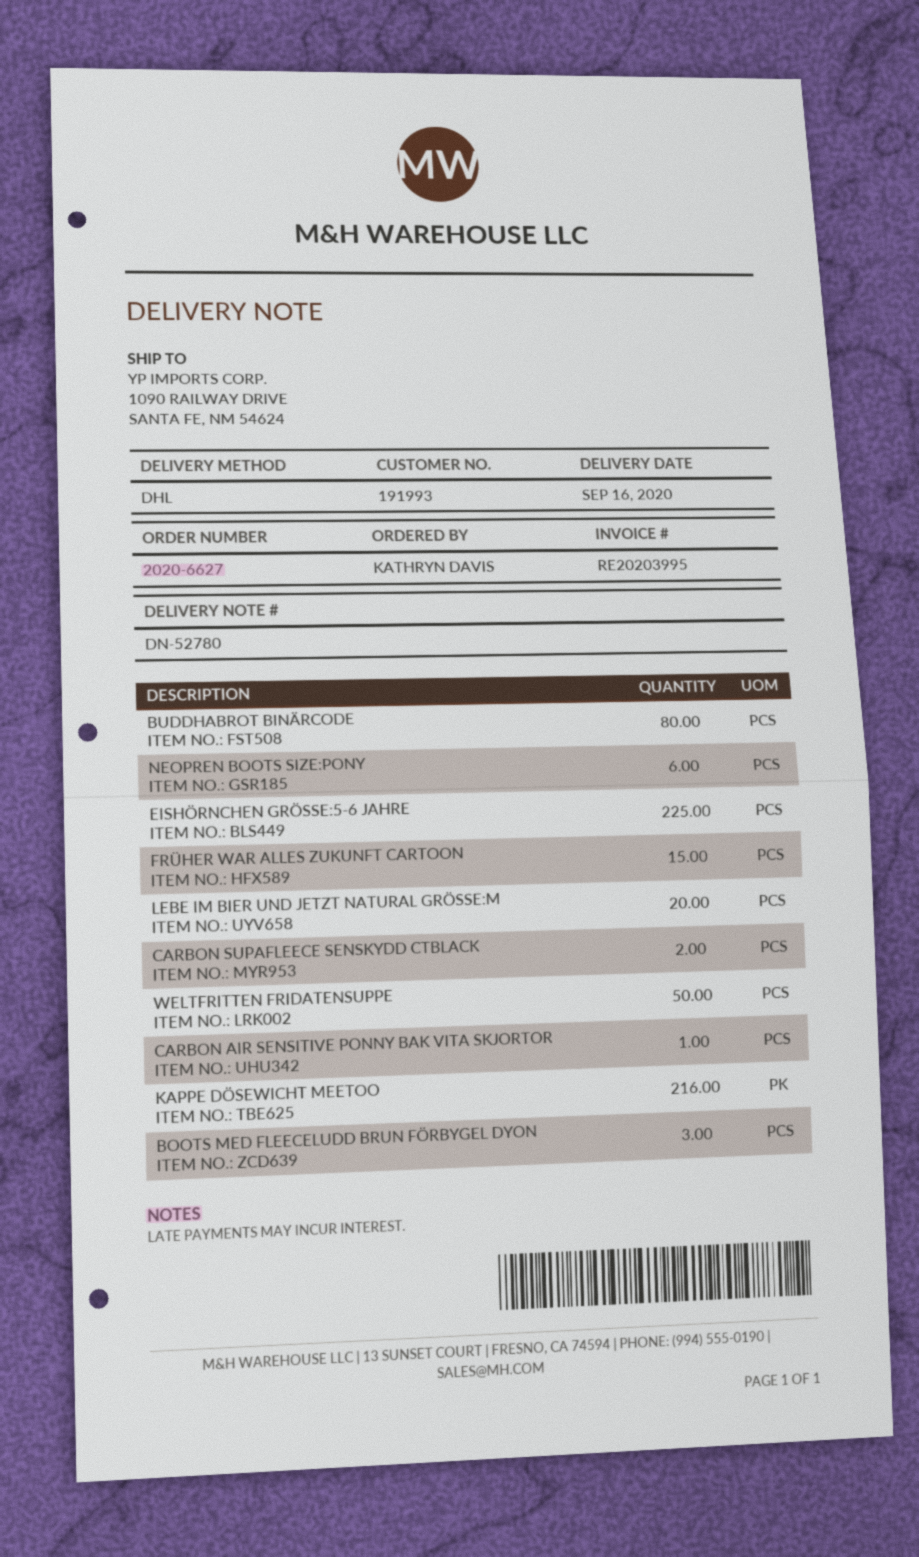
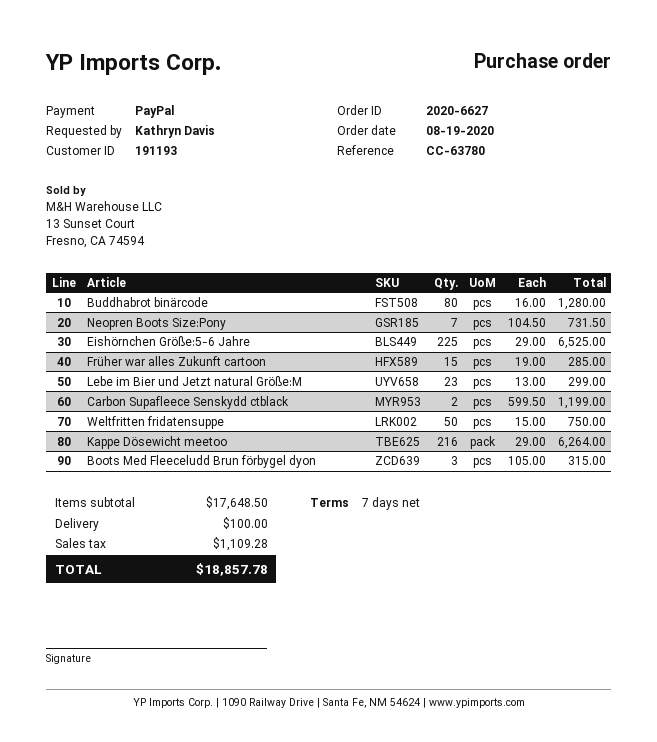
customer number: 191993 -> 191193
NEOPREN BOOTS SIZE:PONY: 6 -> 7
LEBE IM BIER UND JETZT NATURAL GRÖSSE:M: 20 -> 23
CARBON AIR SENSITIVE PONNY BAK VITA SKJORTOR: 1 -> none

